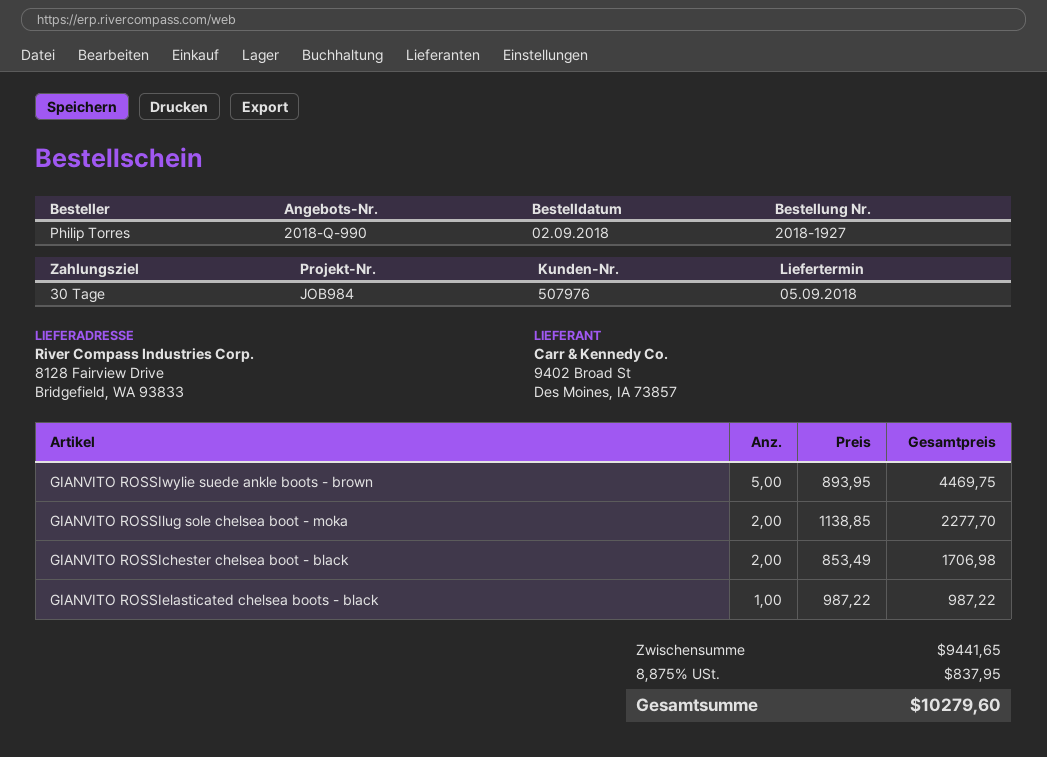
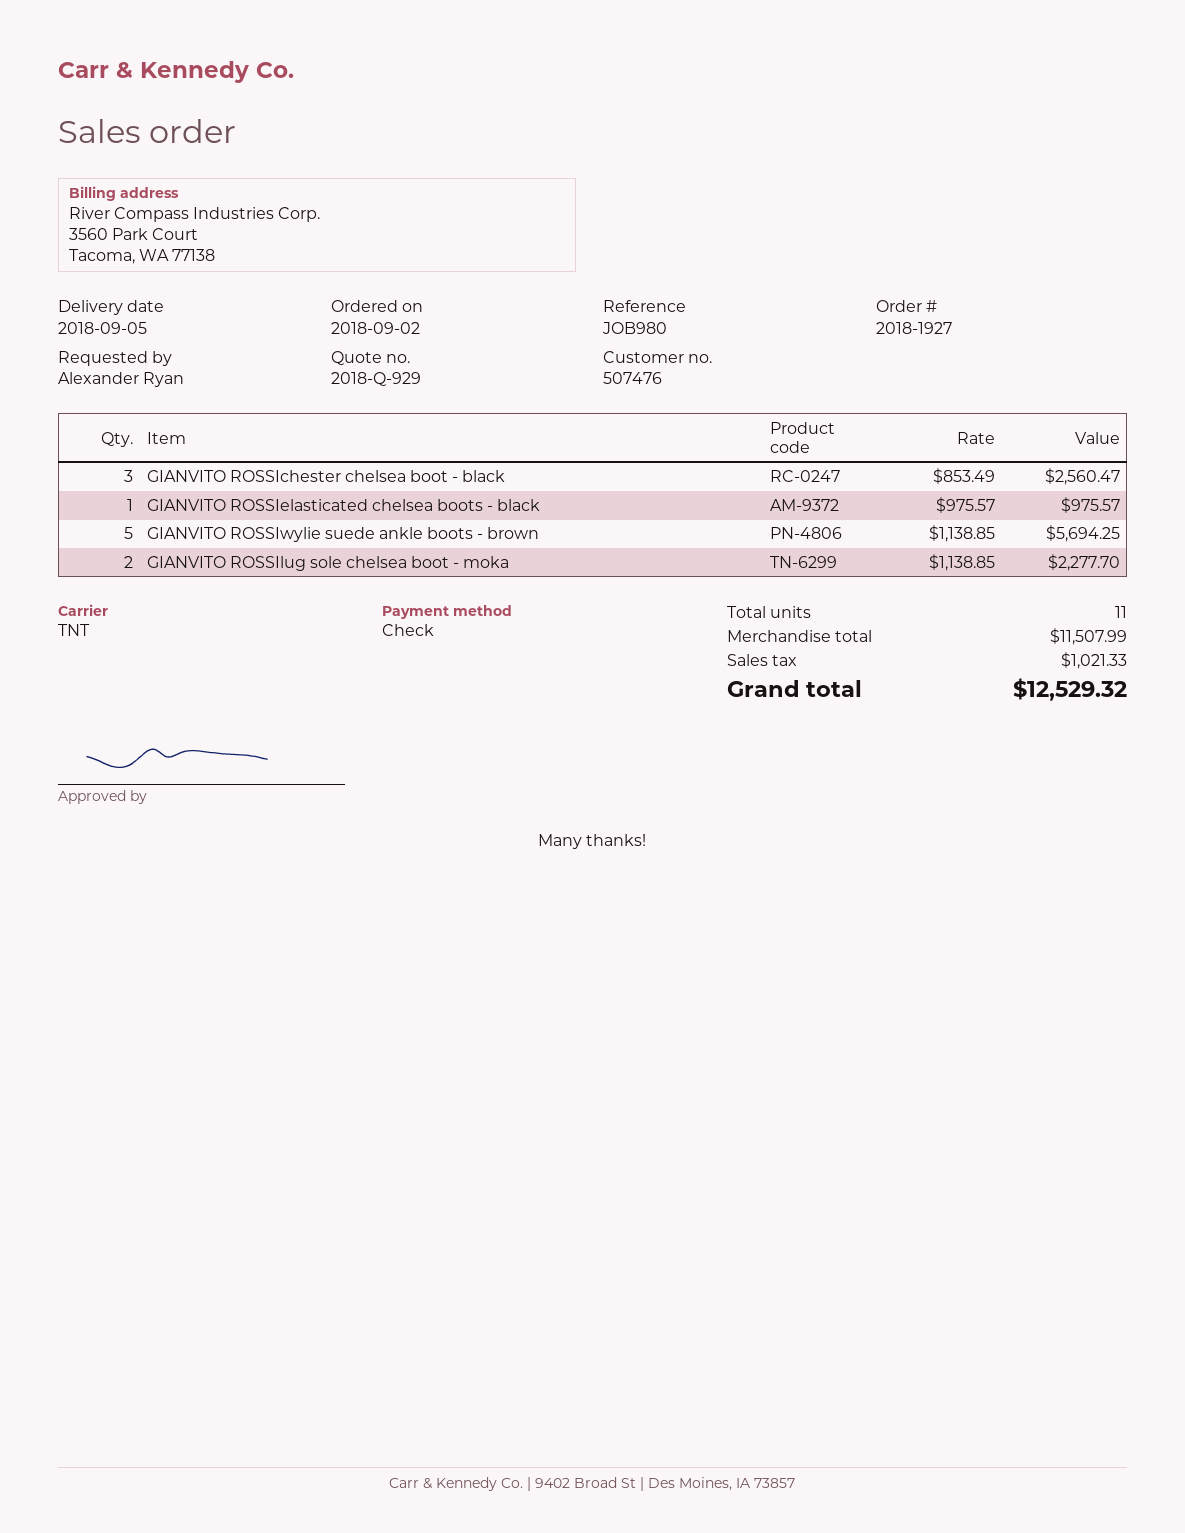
quote number: 2018-Q-990 -> 2018-Q-929
customer number: 507976 -> 507476
reference: JOB984 -> JOB980
ordered by: Philip Torres -> Alexander Ryan
GIANVITO ROSSIwylie suede ankle boots - brown: 5 x 893.95 = 4469.75 -> 5 x 1138.85 = 5694.25
GIANVITO ROSSIchester chelsea boot - black: 2 x 853.49 = 1706.98 -> 3 x 853.49 = 2560.47
GIANVITO ROSSIelasticated chelsea boots - black: 1 x 987.22 = 987.22 -> 1 x 975.57 = 975.57
subtotal: 9441.65 -> 11507.99
tax: 837.95 -> 1021.33
total: 10279.60 -> 12529.32

